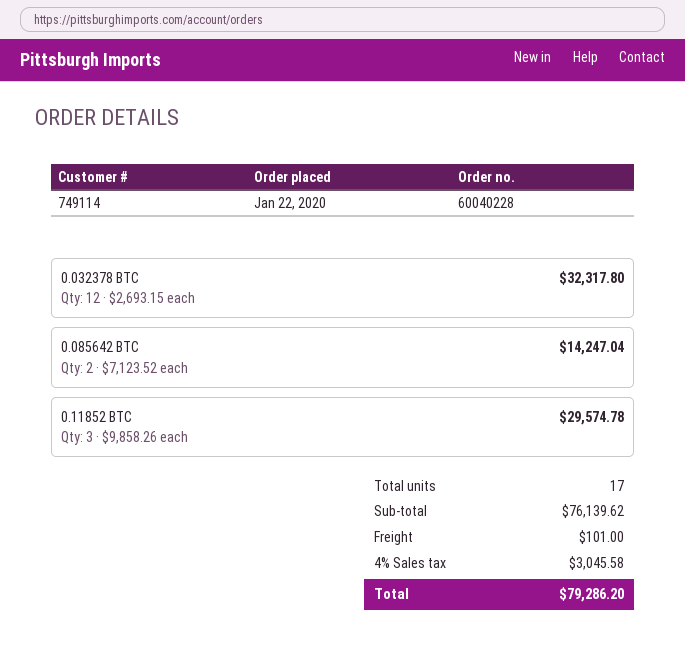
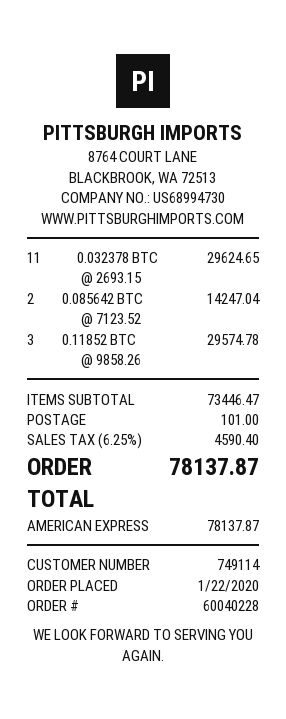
0.032378 BTC: 12 x 2693.15 = 32317.80 -> 11 x 2693.15 = 29624.65
subtotal: 76139.62 -> 73446.47
tax: 4% = 3045.58 -> 6.25% = 4590.40
total: 79286.20 -> 78137.87

